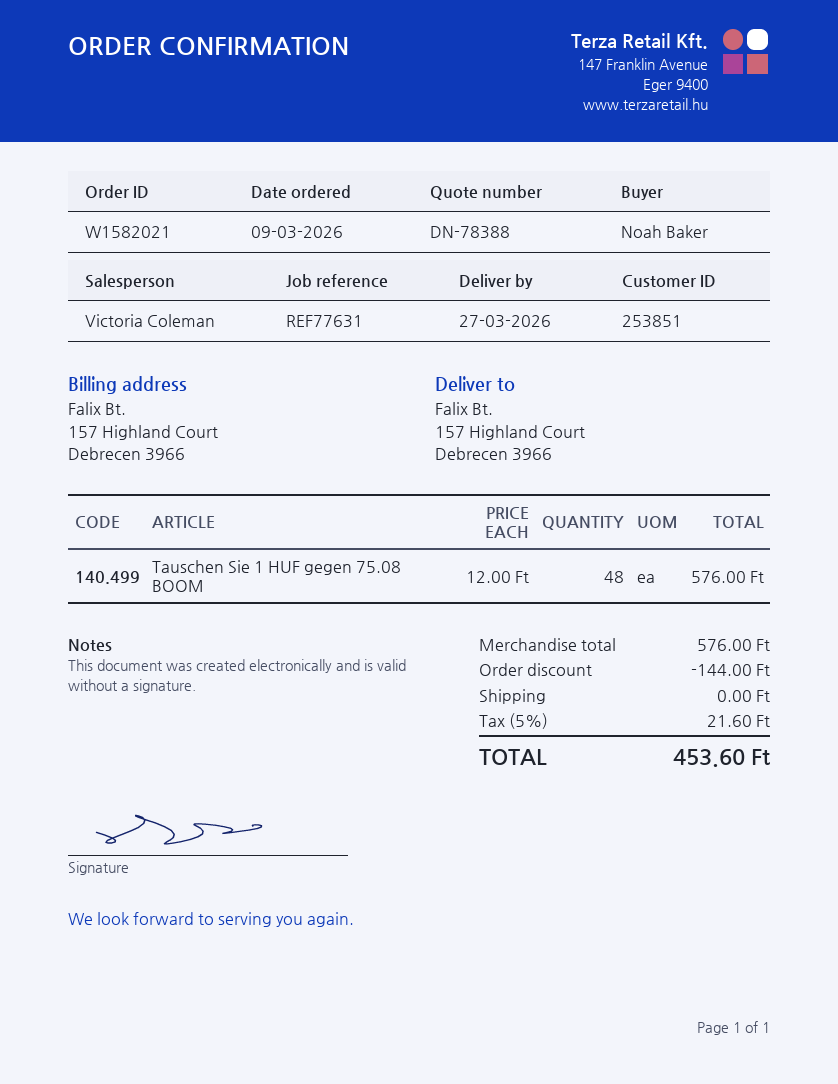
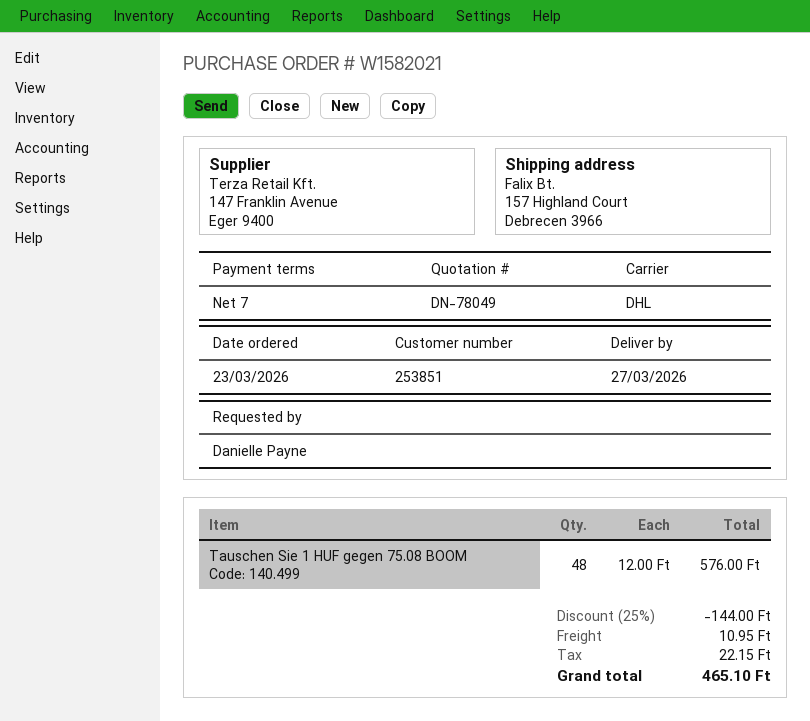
quote number: DN-78388 -> DN-78049
order date: 2026-03-09 -> 2026-03-23
ordered by: Noah Baker -> Danielle Payne
shipping: 0.00 -> 10.95
tax: 21.60 -> 22.15
total: 453.60 -> 465.10

